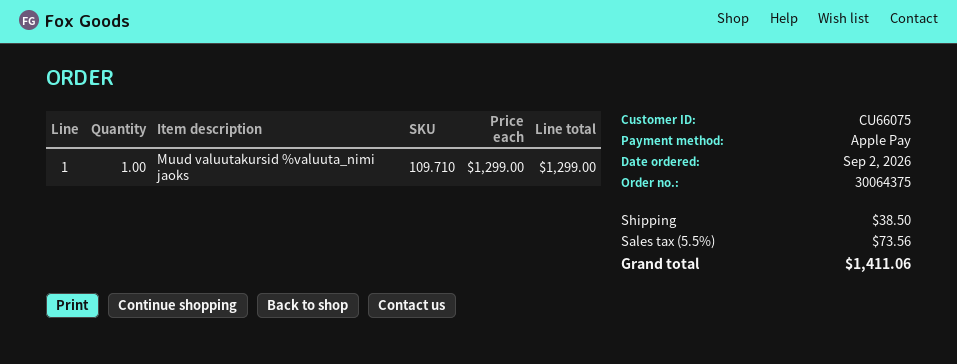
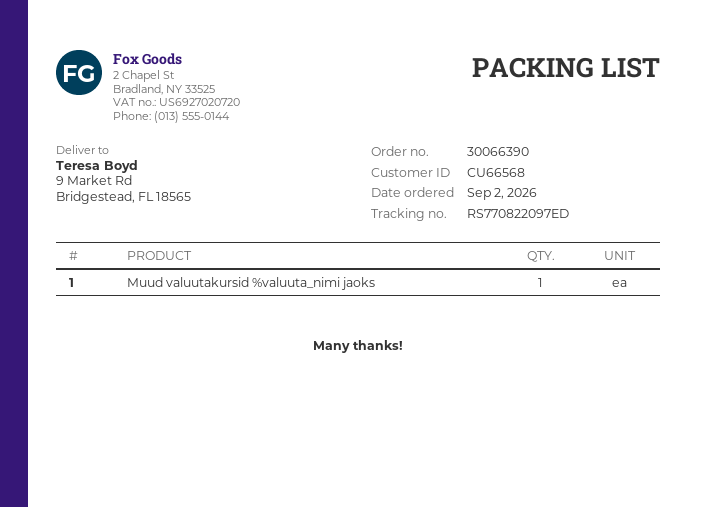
order number: 30064375 -> 30066390
customer number: CU66075 -> CU66568

